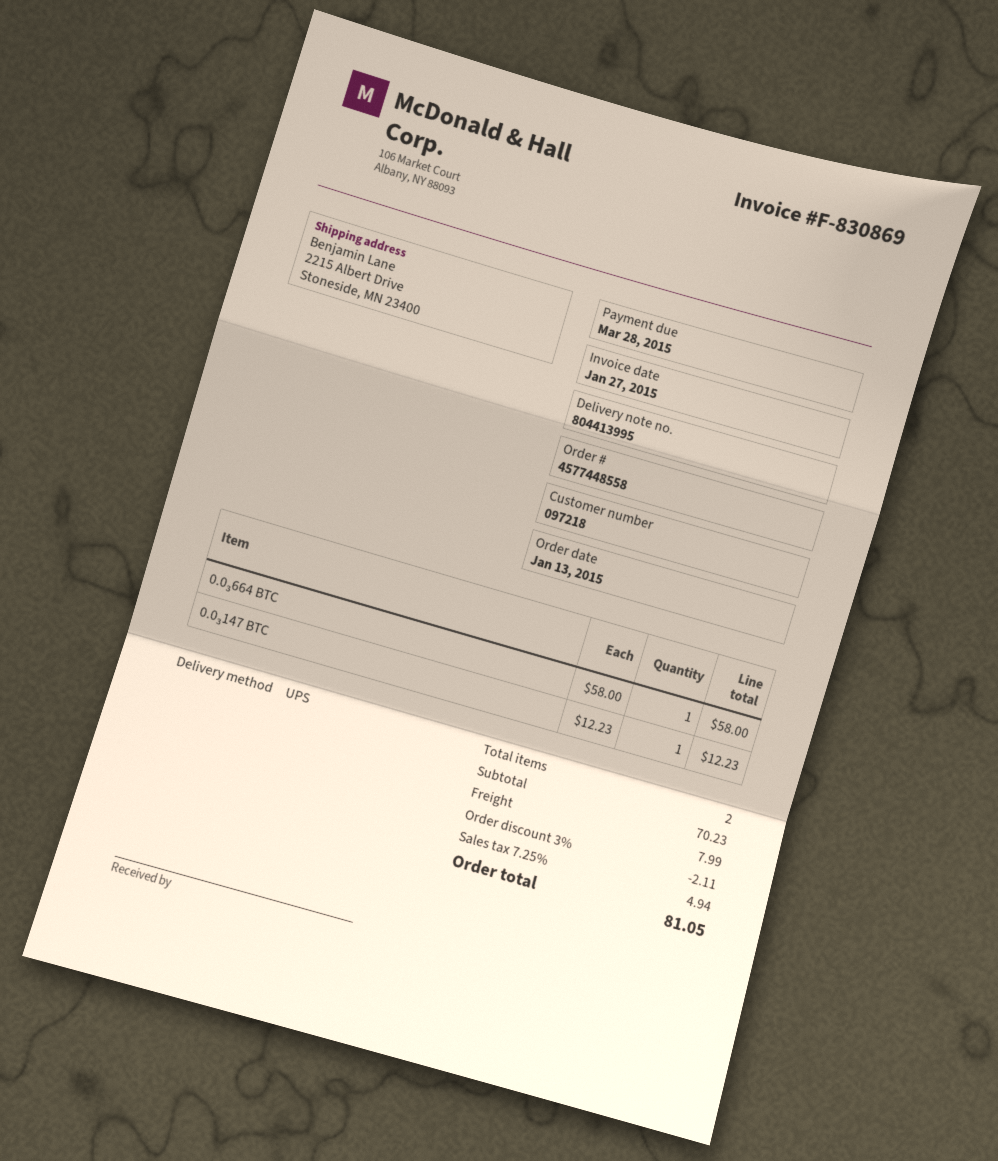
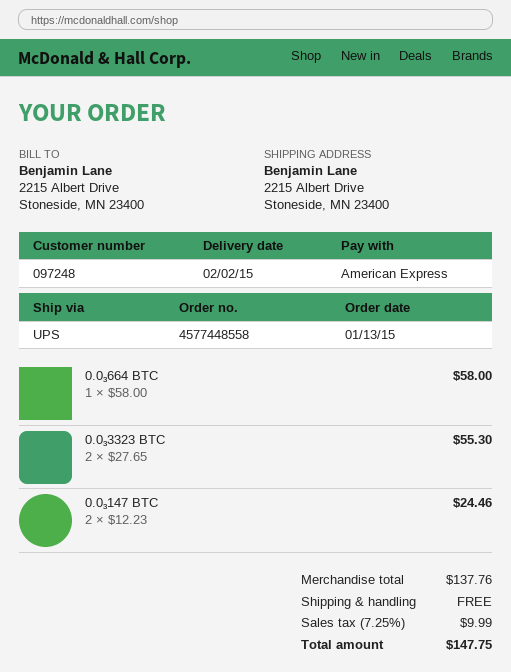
customer number: 097218 -> 097248
0.0₃147 BTC: 1 x 12.23 = 12.23 -> 2 x 12.23 = 24.46
0.0₃3323 BTC: none -> 2 x 27.65 = 55.30
subtotal: 70.23 -> 137.76
discount: 3% = 2.11 -> none
shipping: 7.99 -> 0.00
tax: 7.25% = 4.94 -> 7.25% = 9.99
total: 81.05 -> 147.75

